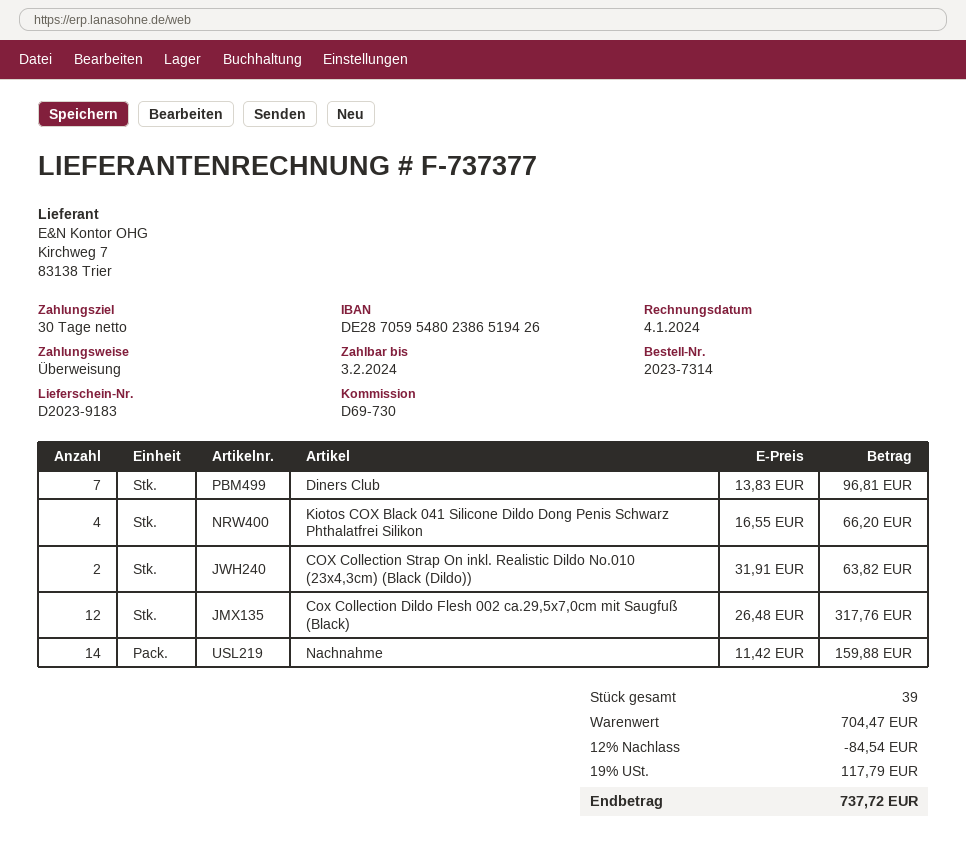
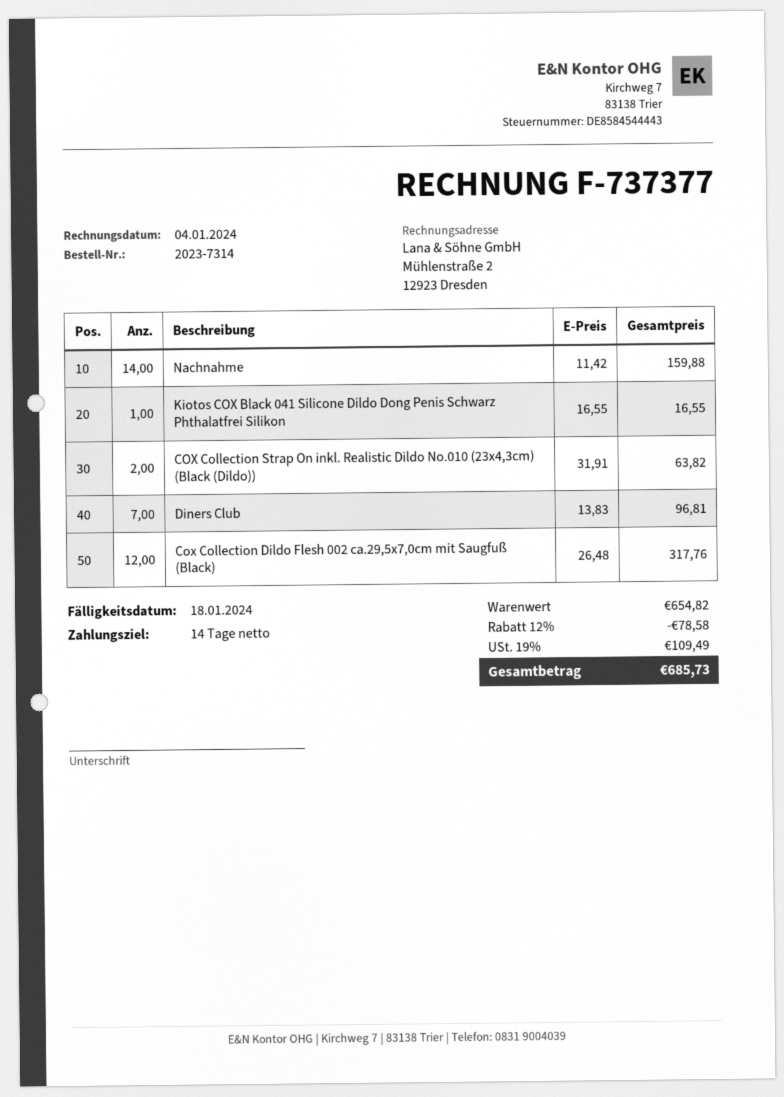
payment terms: 30 days -> 14 days
due date: 2024-02-03 -> 2024-01-18
Kiotos COX Black 041 Silicone Dildo Dong Penis Schwarz Phthalatfrei Silikon: 4 x 16.55 = 66.20 -> 1 x 16.55 = 16.55
subtotal: 704.47 -> 654.82
discount: 12% = 84.54 -> 12% = 78.58
tax: 19% = 117.79 -> 19% = 109.49
total: 737.72 -> 685.73

